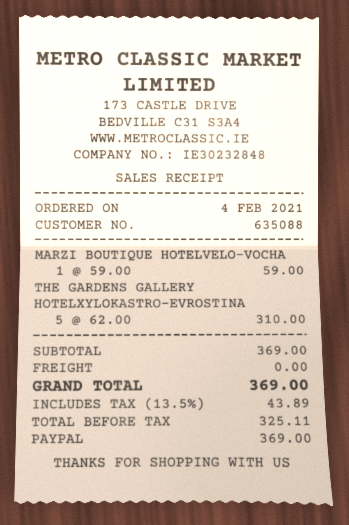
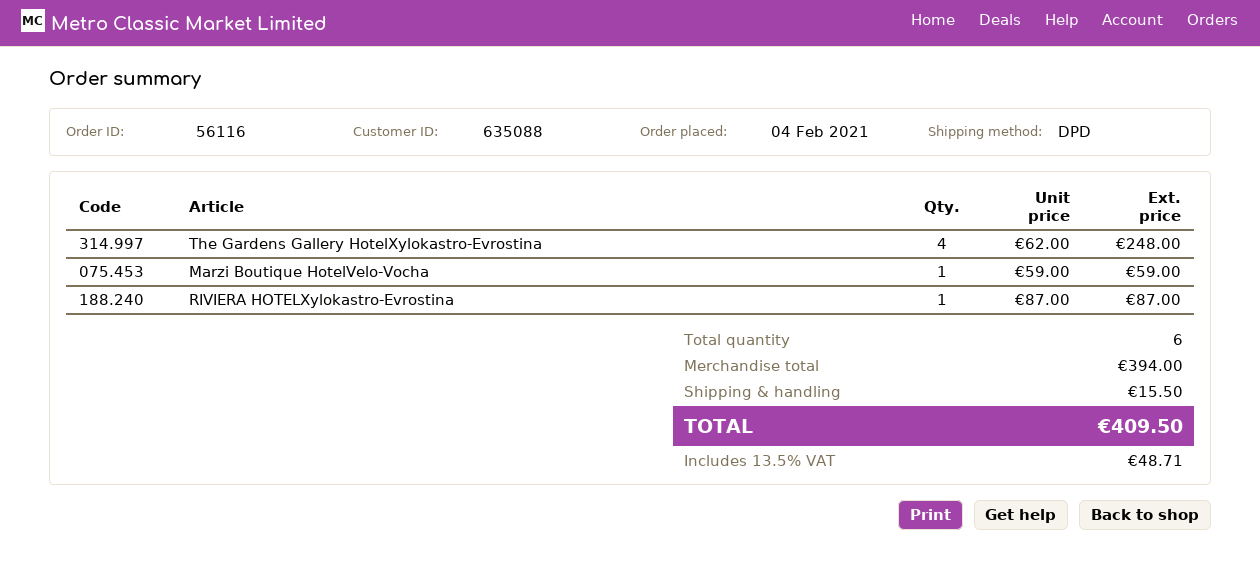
THE GARDENS GALLERY HOTELXYLOKASTRO-EVROSTINA: 5 x 62.00 = 310.00 -> 4 x 62.00 = 248.00
RIVIERA HOTELXylokastro-Evrostina: none -> 1 x 87.00 = 87.00
subtotal: 369.00 -> 394.00
shipping: 0.00 -> 15.50
tax: 13.5% = 43.89 -> 13.5% = 48.71
total: 369.00 -> 409.50

